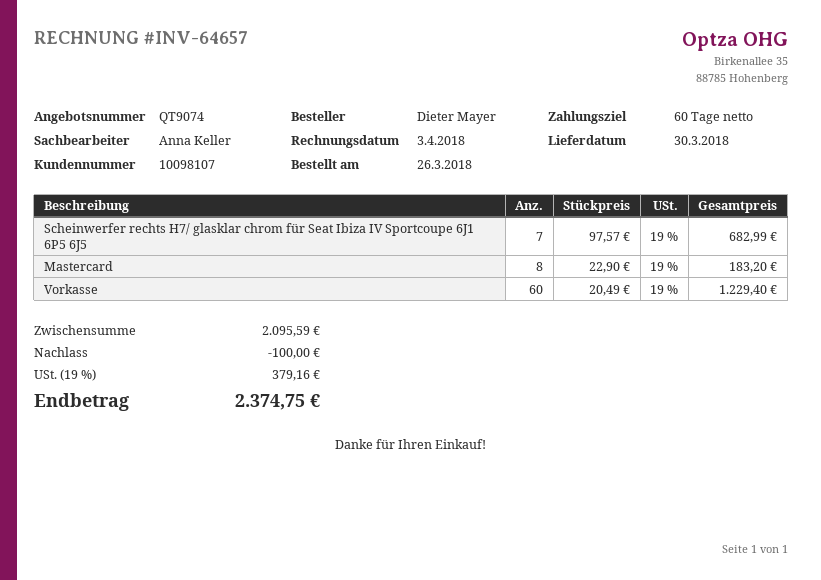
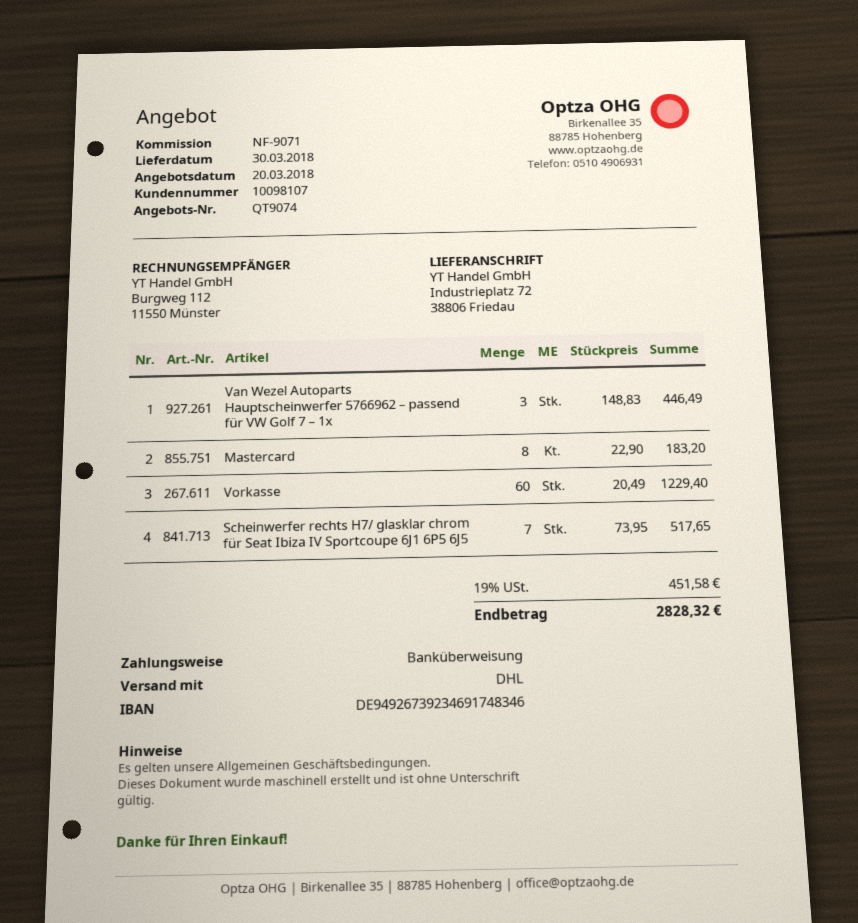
Scheinwerfer rechts H7/ glasklar chrom für Seat Ibiza IV Sportcoupe 6J1 6P5 6J5: 7 x 97.57 = 682.99 -> 7 x 73.95 = 517.65
Van Wezel Autoparts Hauptscheinwerfer 5766962 – passend für VW Golf 7 – 1x: none -> 3 x 148.83 = 446.49
discount: 100.00 -> none
tax: 19% = 379.16 -> 19% = 451.58
total: 2374.75 -> 2828.32

